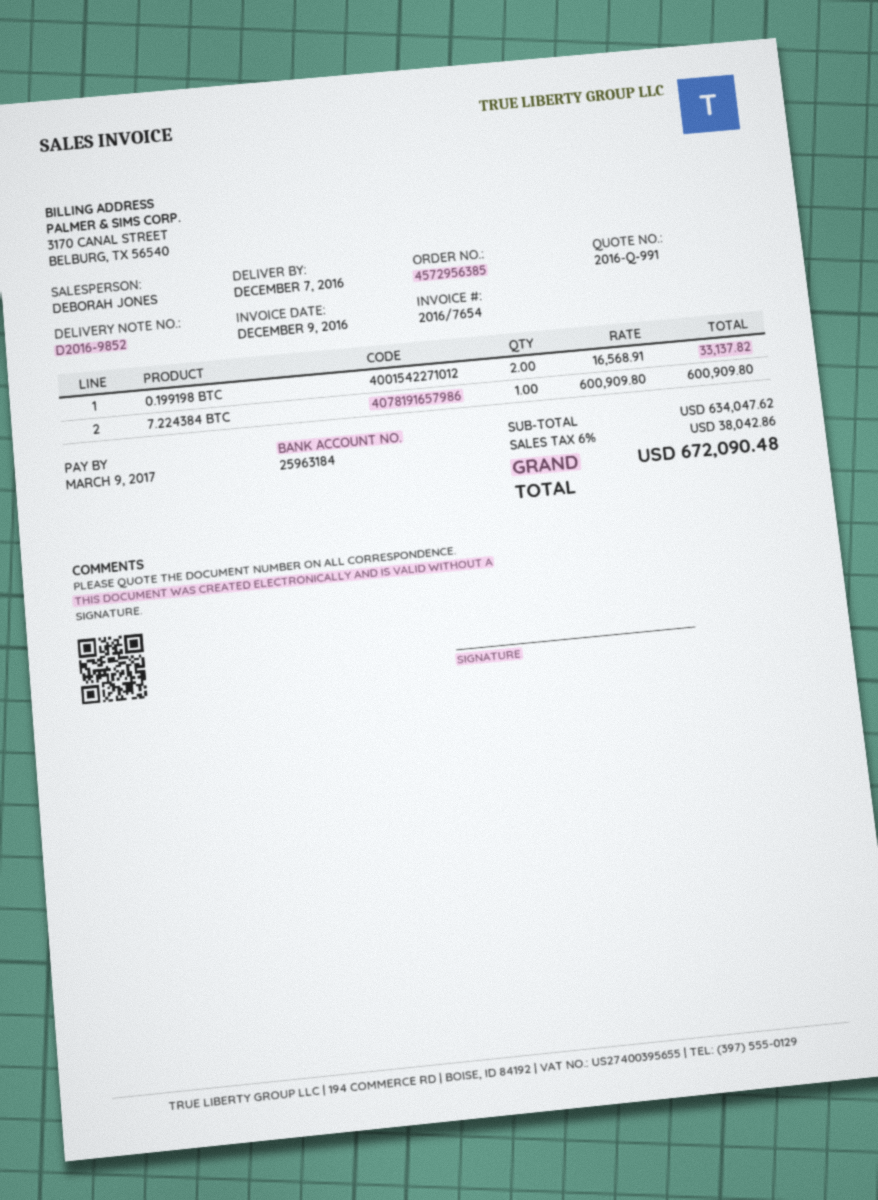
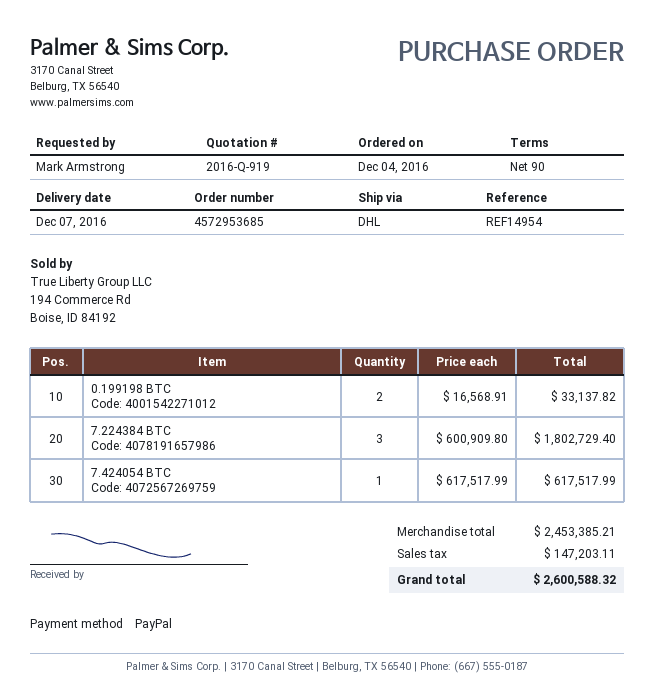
quote number: 2016-Q-991 -> 2016-Q-919
order number: 4572956385 -> 4572953685
7.224384 BTC: 1 x 600909.80 = 600909.80 -> 3 x 600909.80 = 1802729.40
7.424054 BTC: none -> 1 x 617517.99 = 617517.99
subtotal: 634047.62 -> 2453385.21
tax: 38042.86 -> 147203.11
total: 672090.48 -> 2600588.32

